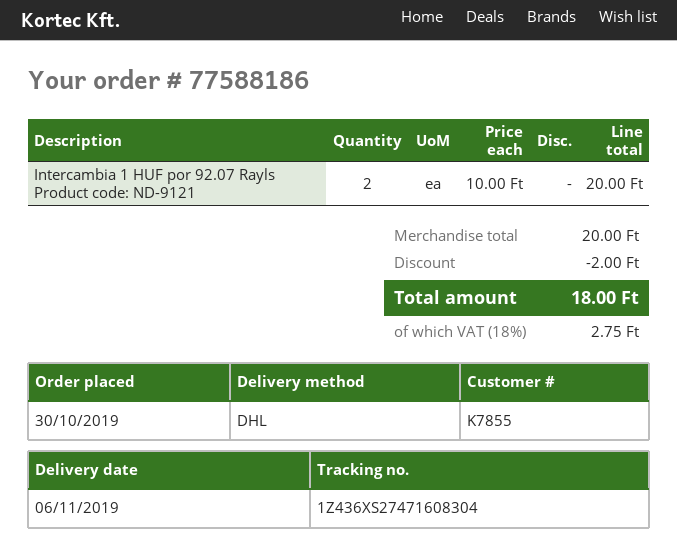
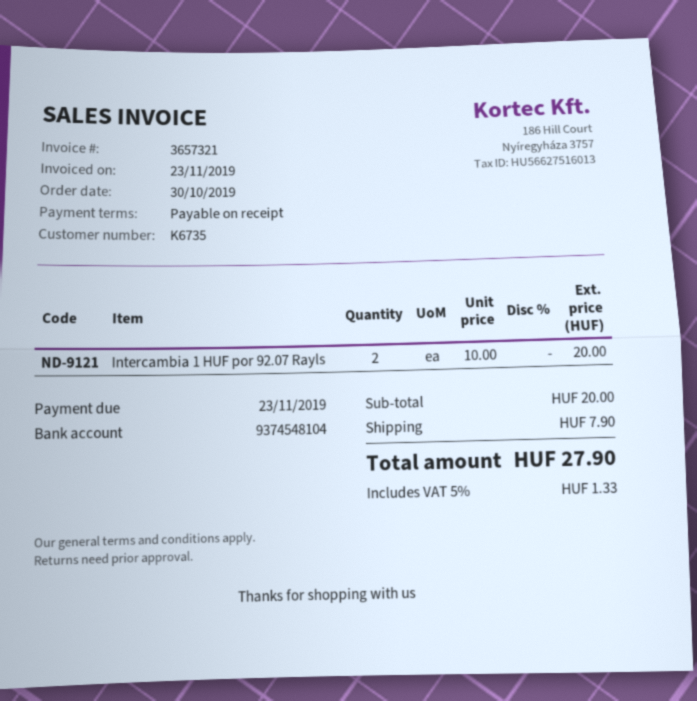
customer number: K7855 -> K6735
discount: 2.00 -> none
shipping: none -> 7.90
tax: 18% = 2.75 -> 5% = 1.33
total: 18.00 -> 27.90

